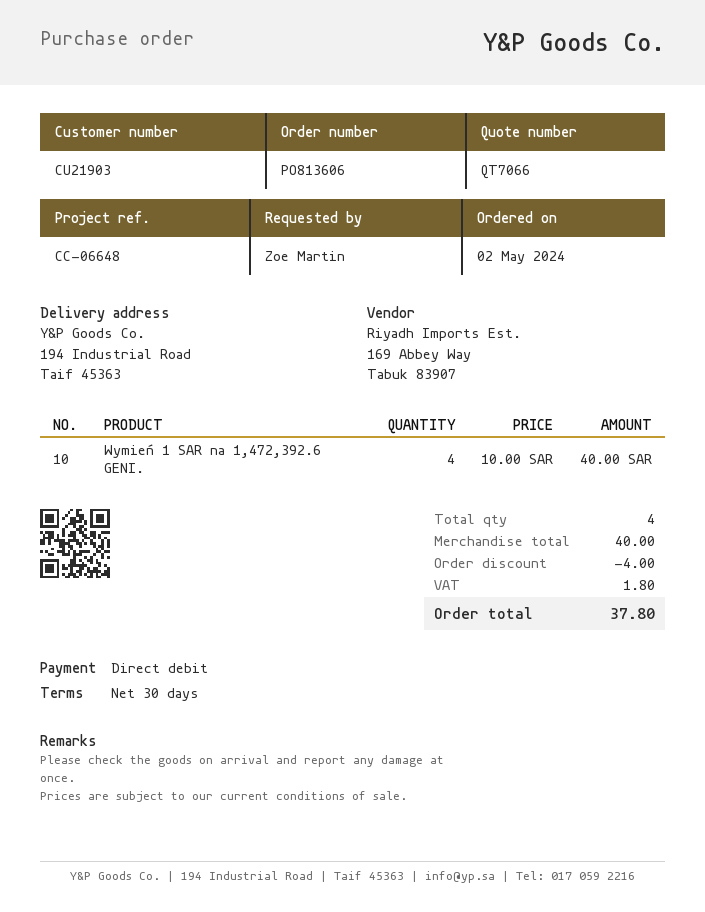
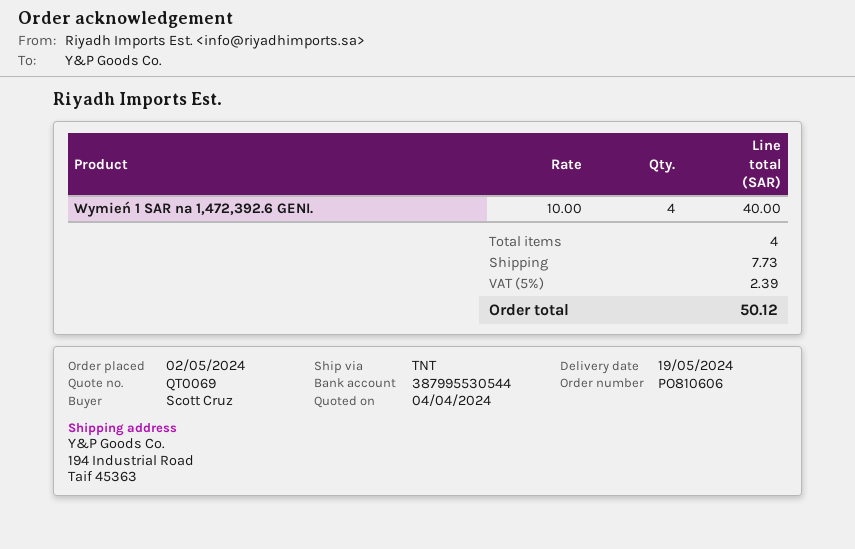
quote number: QT7066 -> QT0069
order number: PO813606 -> PO810606
ordered by: Zoe Martin -> Scott Cruz
discount: 4.00 -> none
shipping: none -> 7.73
tax: 1.80 -> 2.39
total: 37.80 -> 50.12

